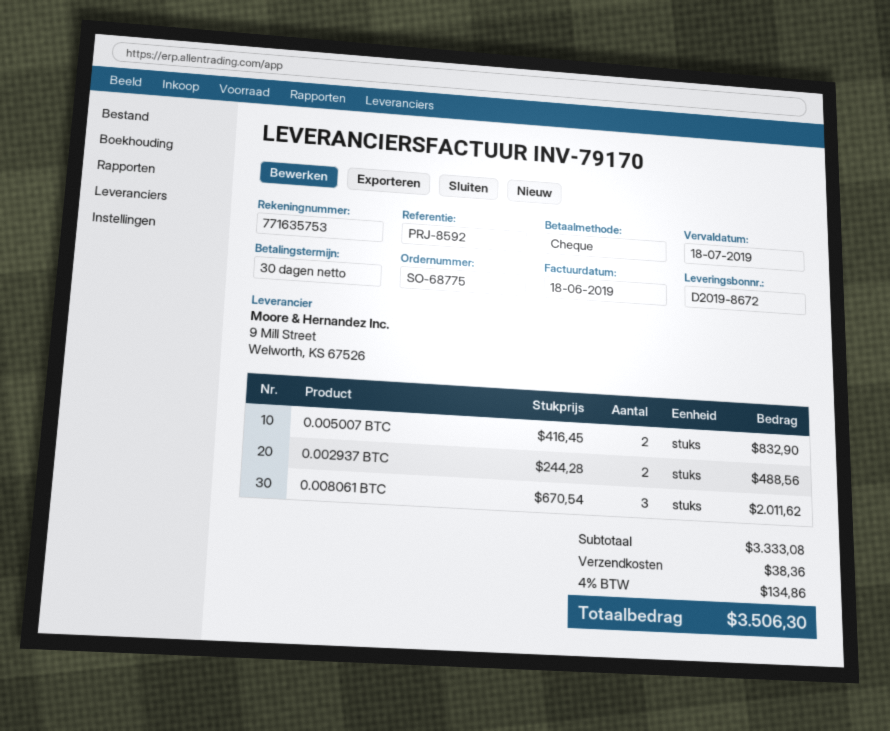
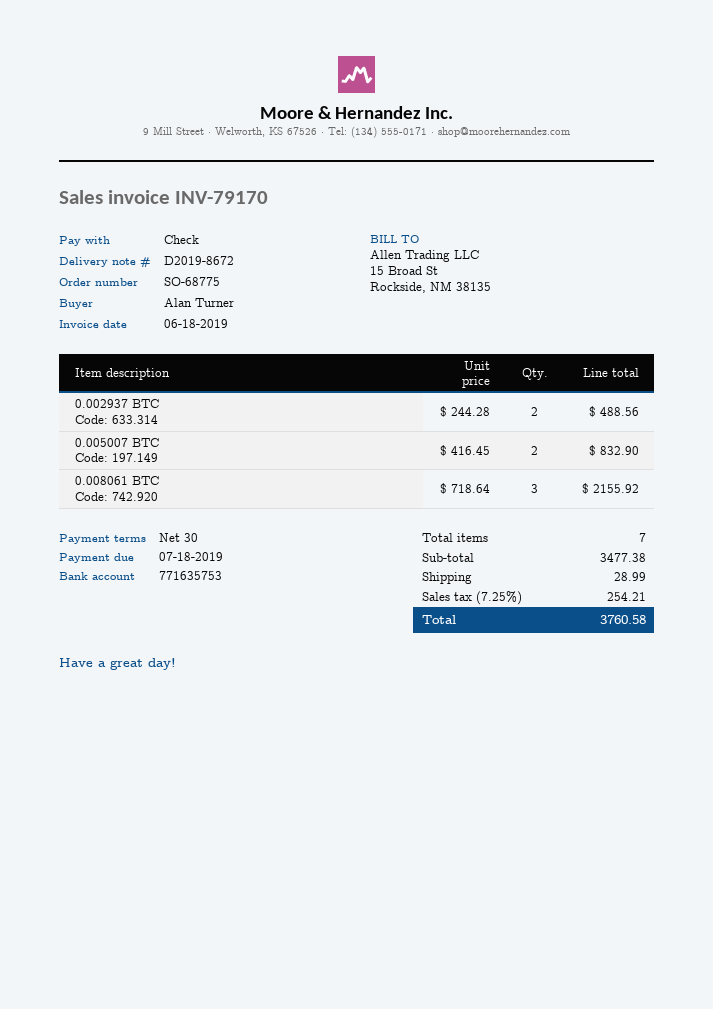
0.008061 BTC: 3 x 670.54 = 2011.62 -> 3 x 718.64 = 2155.92
subtotal: 3333.08 -> 3477.38
shipping: 38.36 -> 28.99
tax: 4% = 134.86 -> 7.25% = 254.21
total: 3506.30 -> 3760.58

